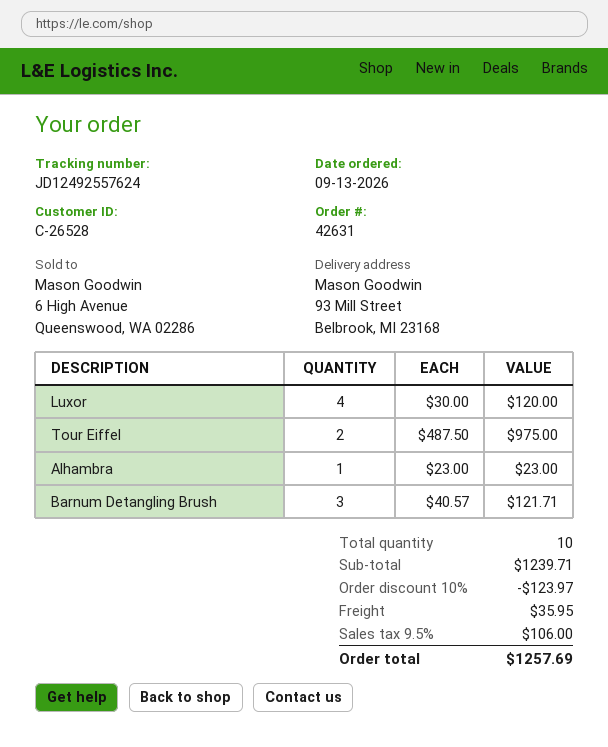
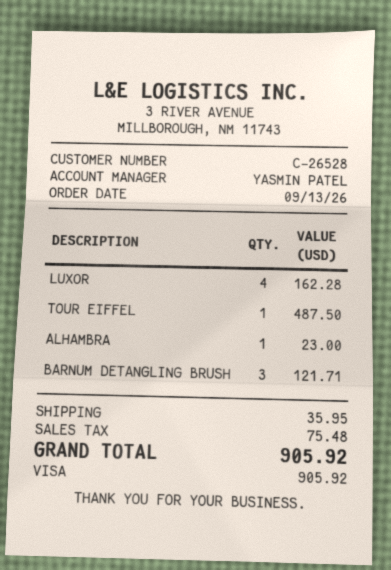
Luxor: 4 for 120.00 -> 4 for 162.28
Tour Eiffel: 2 for 975.00 -> 1 for 487.50
discount: 10% = 123.97 -> none
tax: 106.00 -> 75.48
total: 1257.69 -> 905.92

